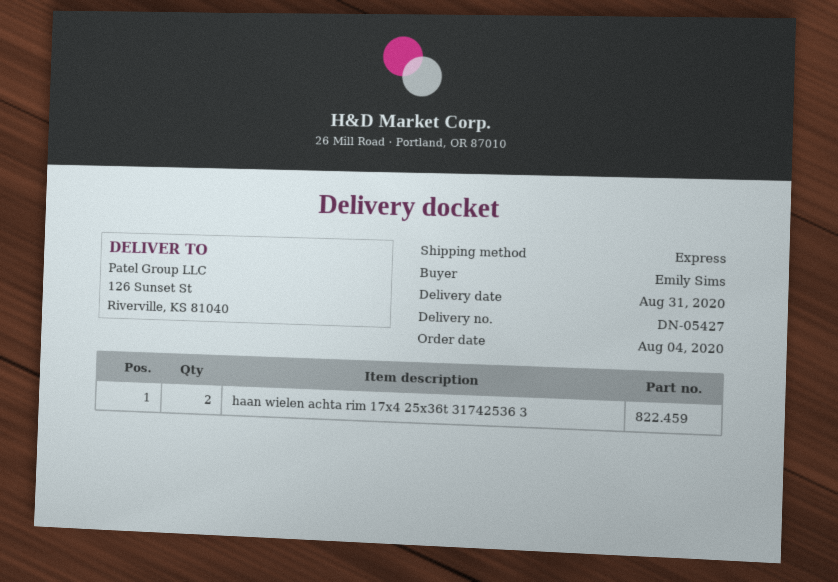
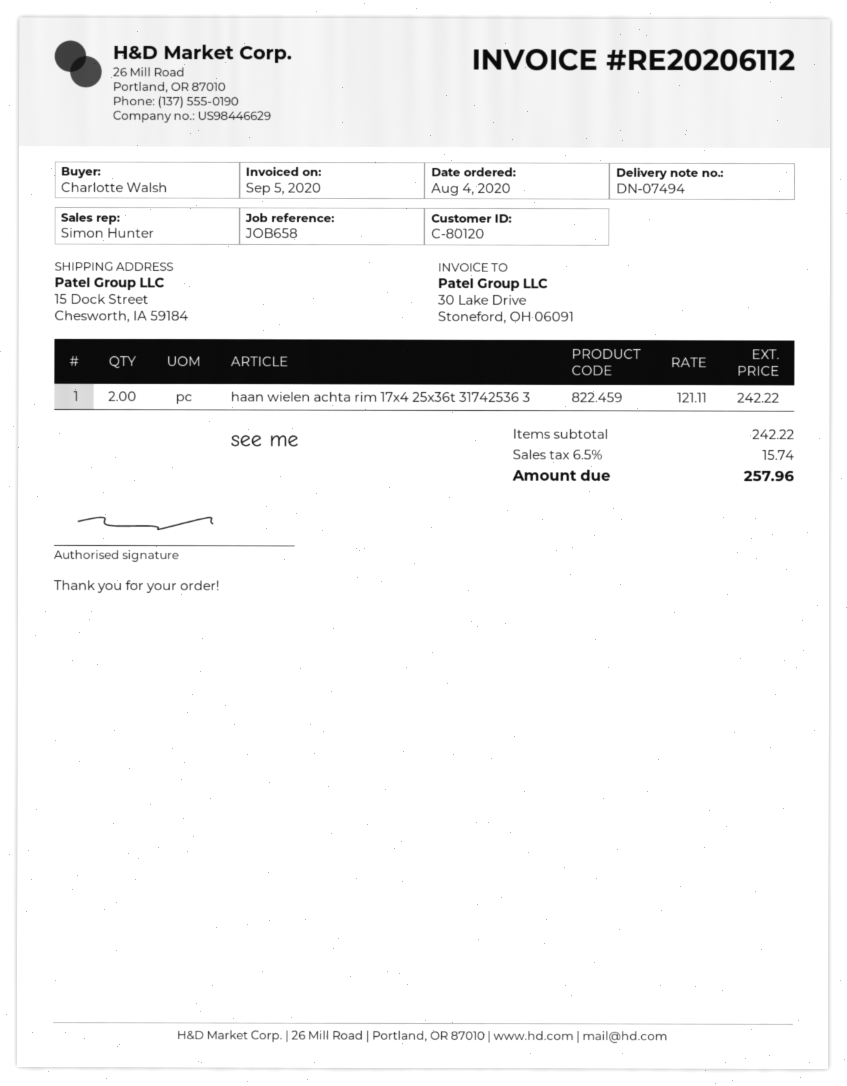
delivery note number: DN-05427 -> DN-07494
ordered by: Emily Sims -> Charlotte Walsh
ship to: 126 Sunset St, Riverville, KS 81040 -> 15 Dock Street, Chesworth, IA 59184

